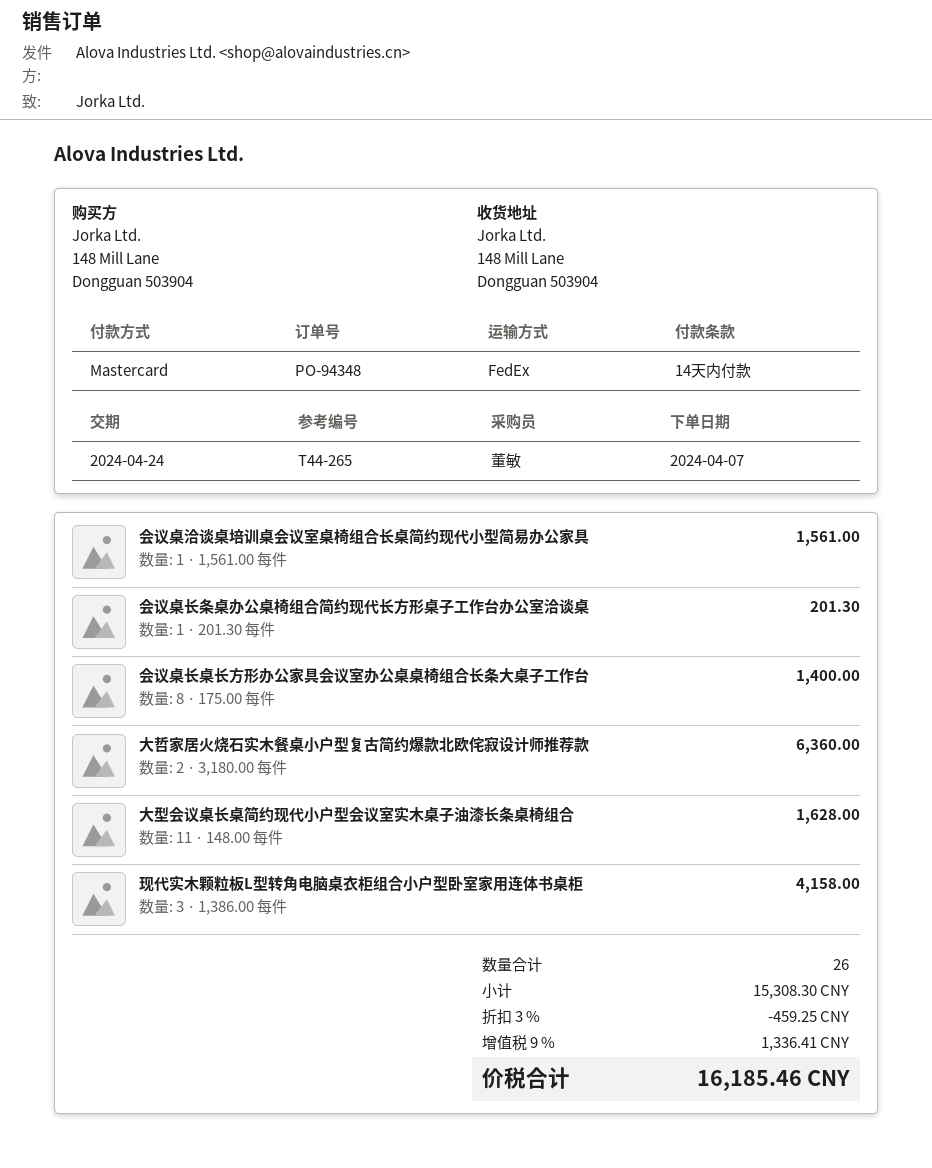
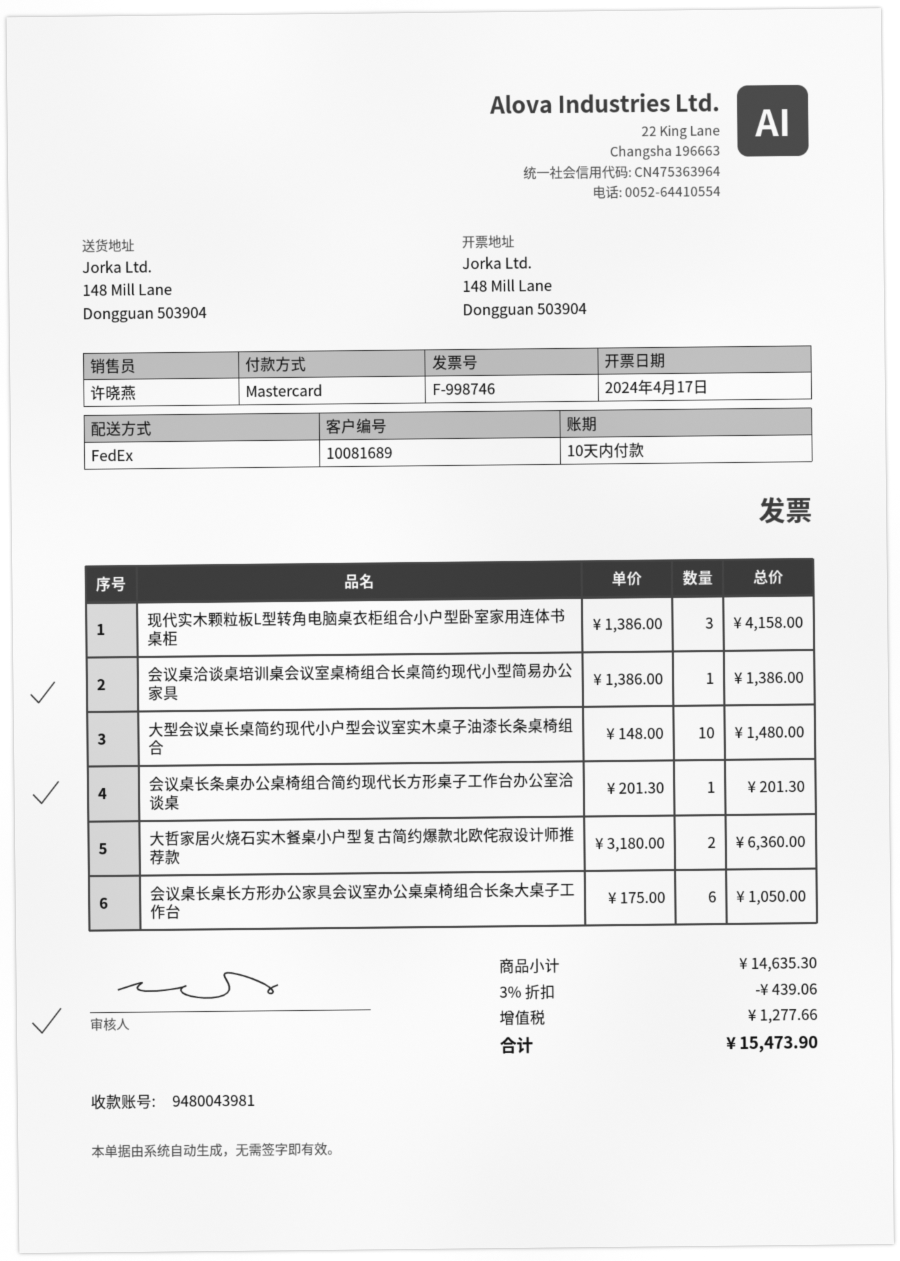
payment terms: 14 days -> 10 days
会议桌洽谈桌培训桌会议室桌椅组合长桌简约现代小型简易办公家具: 1 x 1561.00 = 1561.00 -> 1 x 1386.00 = 1386.00
会议桌长桌长方形办公家具会议室办公桌桌椅组合长条大桌子工作台: 8 x 175.00 = 1400.00 -> 6 x 175.00 = 1050.00
大型会议桌长桌简约现代小户型会议室实木桌子油漆长条桌椅组合: 11 x 148.00 = 1628.00 -> 10 x 148.00 = 1480.00
subtotal: 15308.30 -> 14635.30
discount: 3% = 459.25 -> 3% = 439.06
tax: 1336.41 -> 1277.66
total: 16185.46 -> 15473.90

